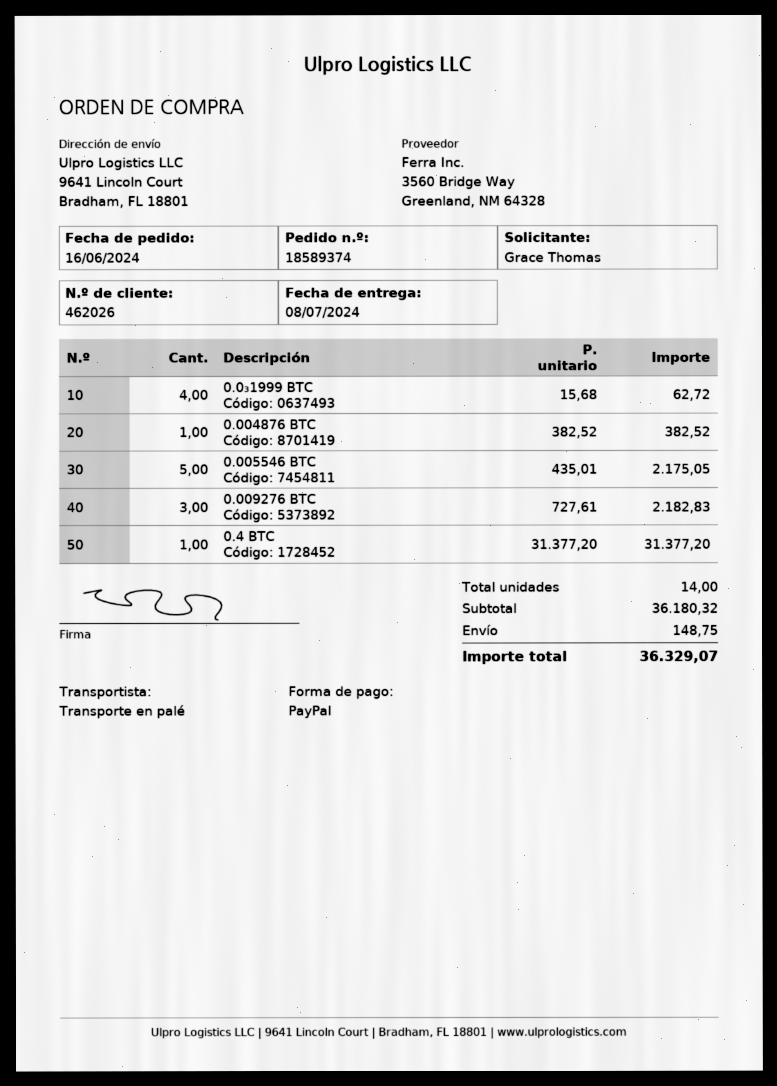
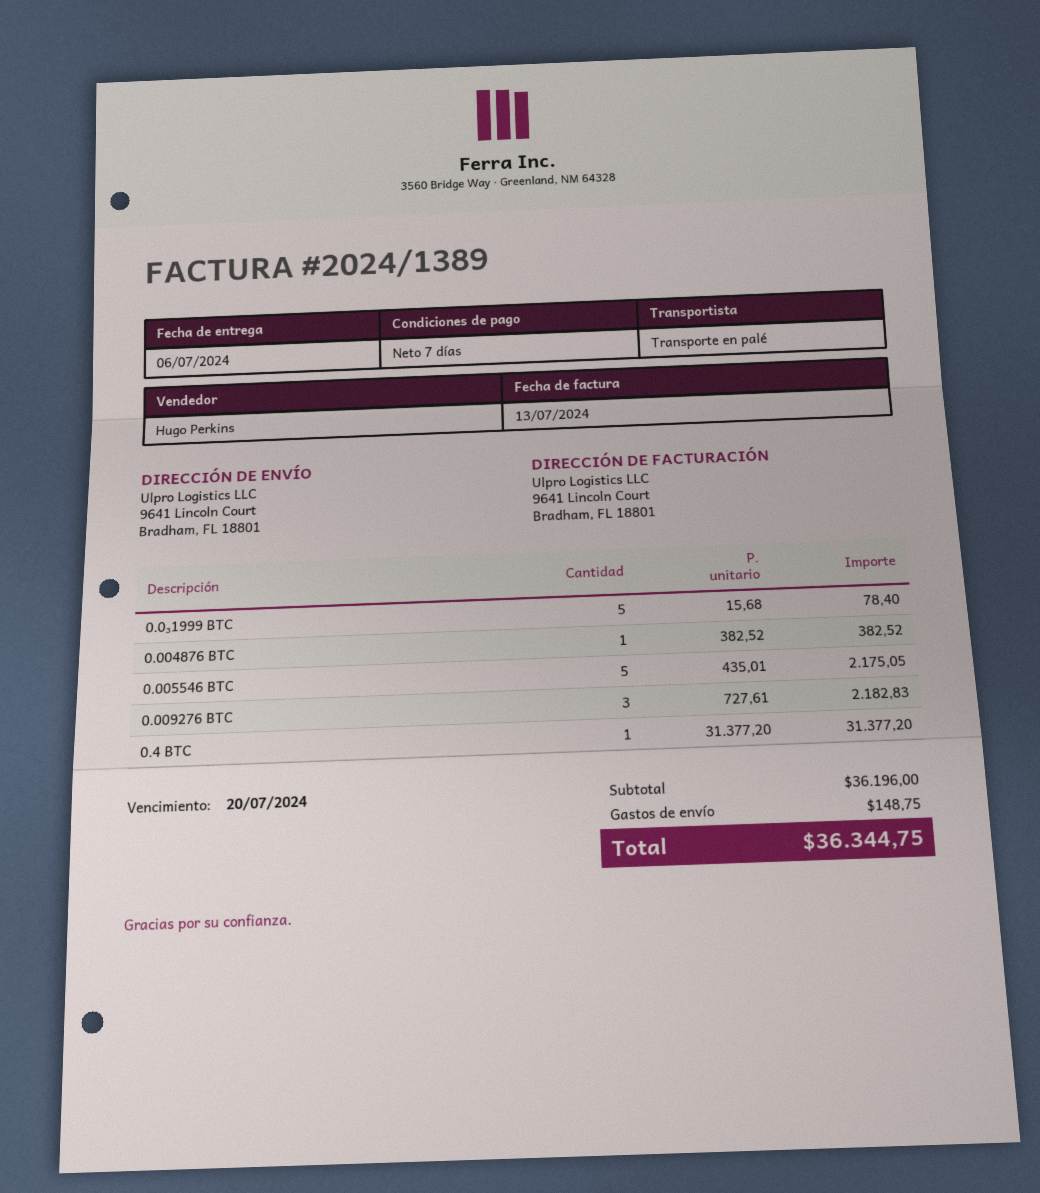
delivery date: 2024-07-08 -> 2024-07-06
0.0₃1999 BTC: 4 x 15.68 = 62.72 -> 5 x 15.68 = 78.40
subtotal: 36180.32 -> 36196.00
total: 36329.07 -> 36344.75

